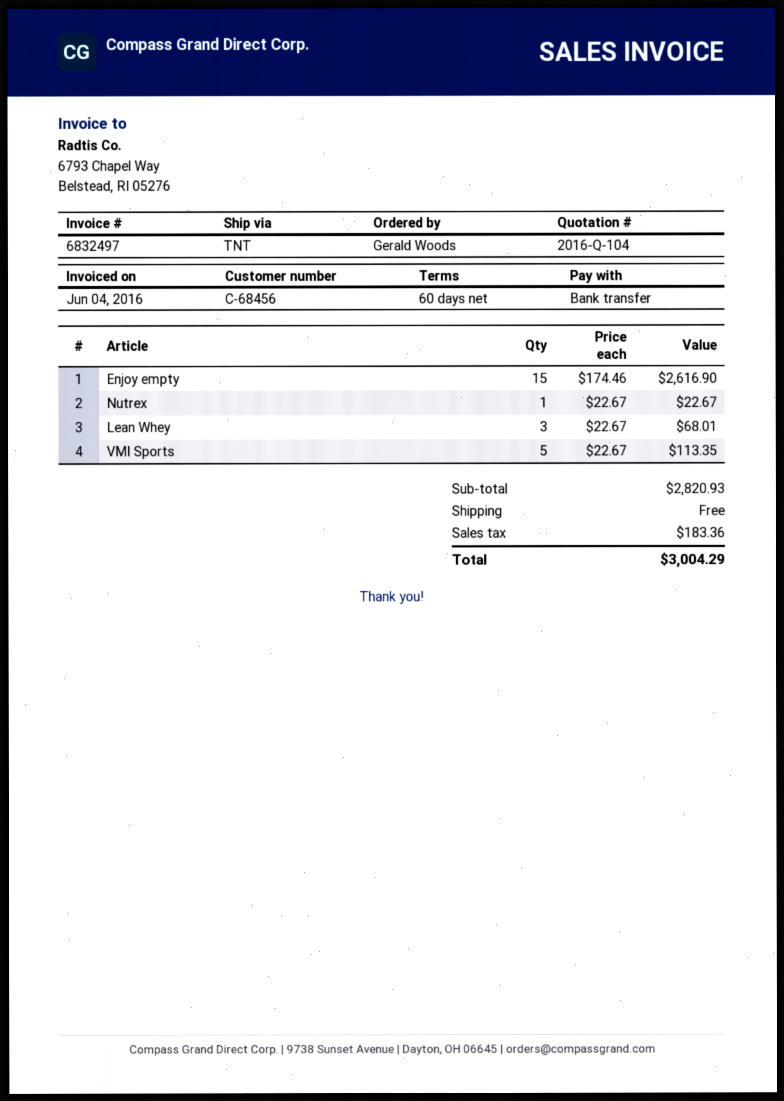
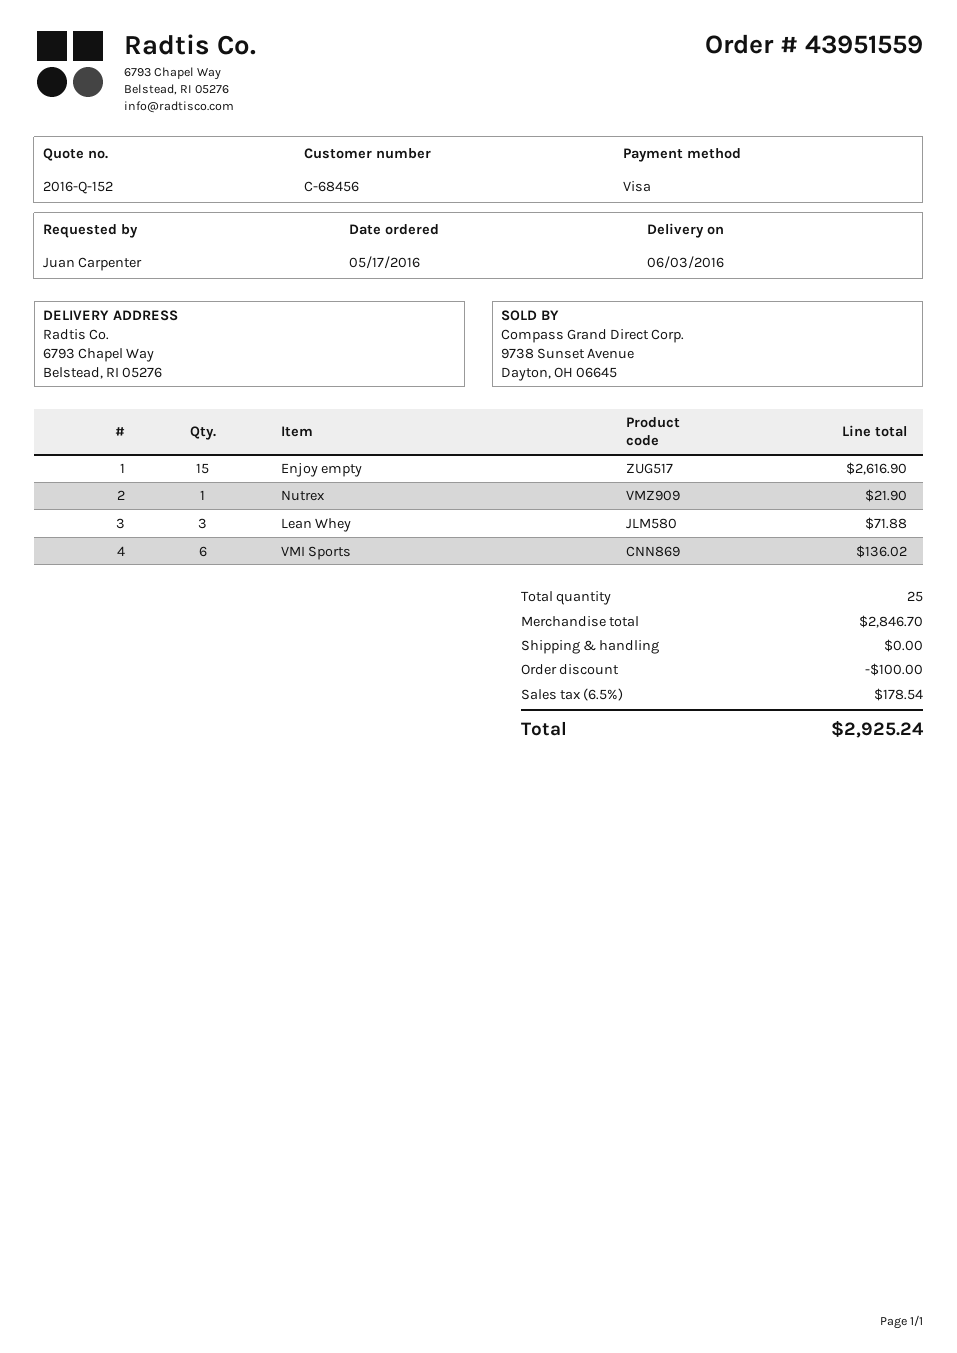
quote number: 2016-Q-104 -> 2016-Q-152
ordered by: Gerald Woods -> Juan Carpenter
payment method: bank transfer -> Visa
Nutrex: 1 for 22.67 -> 1 for 21.90
Lean Whey: 3 for 68.01 -> 3 for 71.88
VMI Sports: 5 for 113.35 -> 6 for 136.02
subtotal: 2820.93 -> 2846.70
discount: none -> 100.00
tax: 183.36 -> 178.54
total: 3004.29 -> 2925.24

